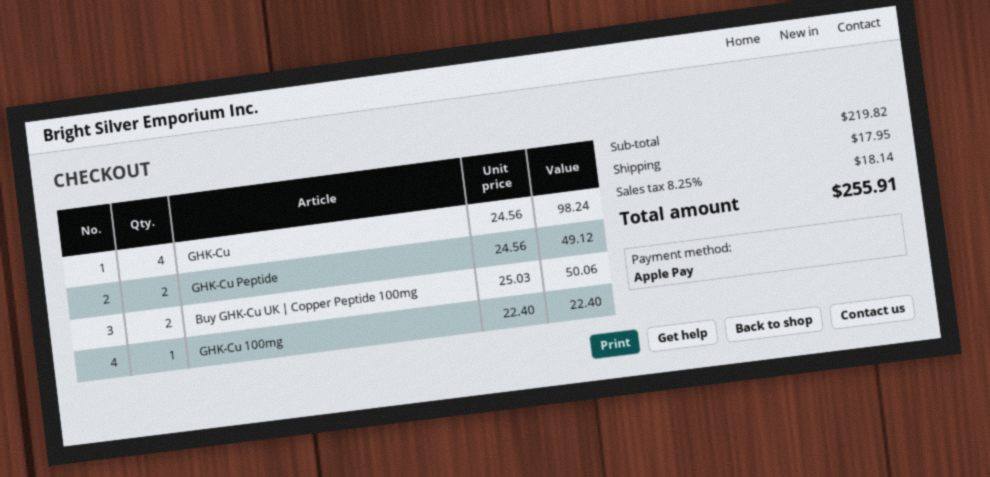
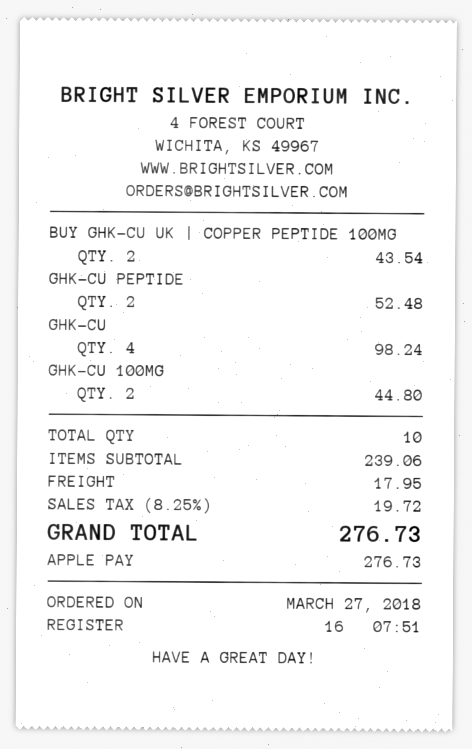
GHK-Cu Peptide: 2 for 49.12 -> 2 for 52.48
Buy GHK-Cu UK | Copper Peptide 100mg: 2 for 50.06 -> 2 for 43.54
GHK-Cu 100mg: 1 for 22.40 -> 2 for 44.80
subtotal: 219.82 -> 239.06
tax: 8.25% = 18.14 -> 8.25% = 19.72
total: 255.91 -> 276.73

